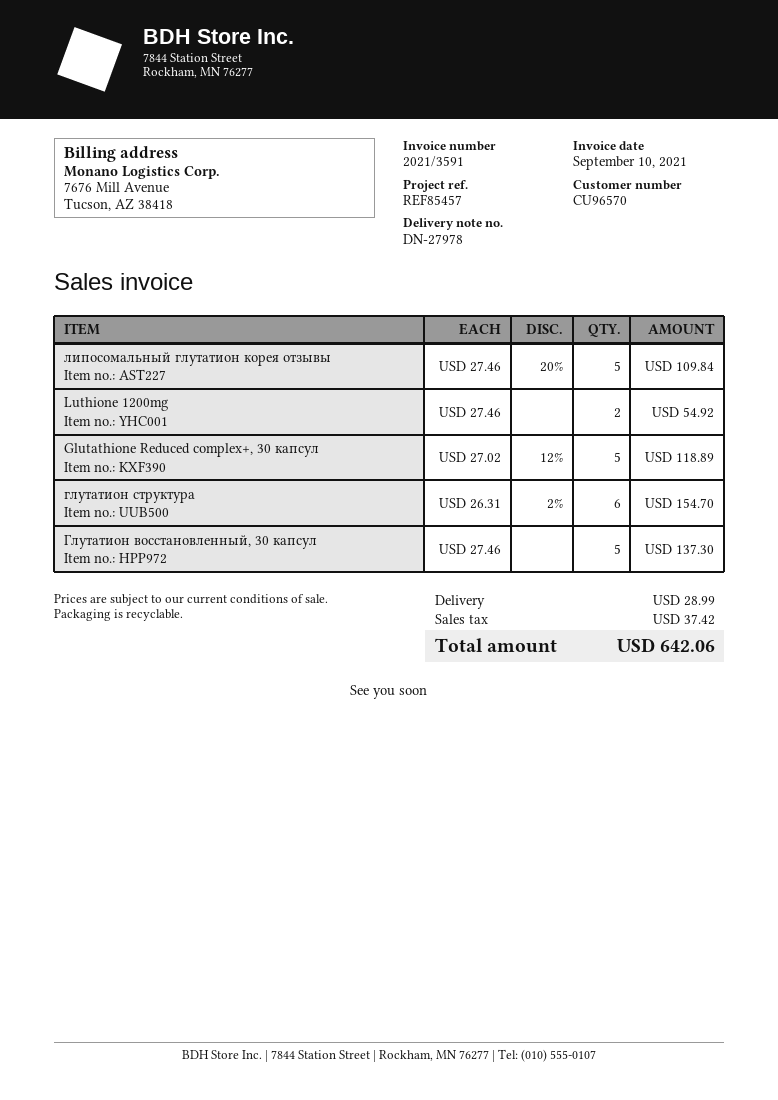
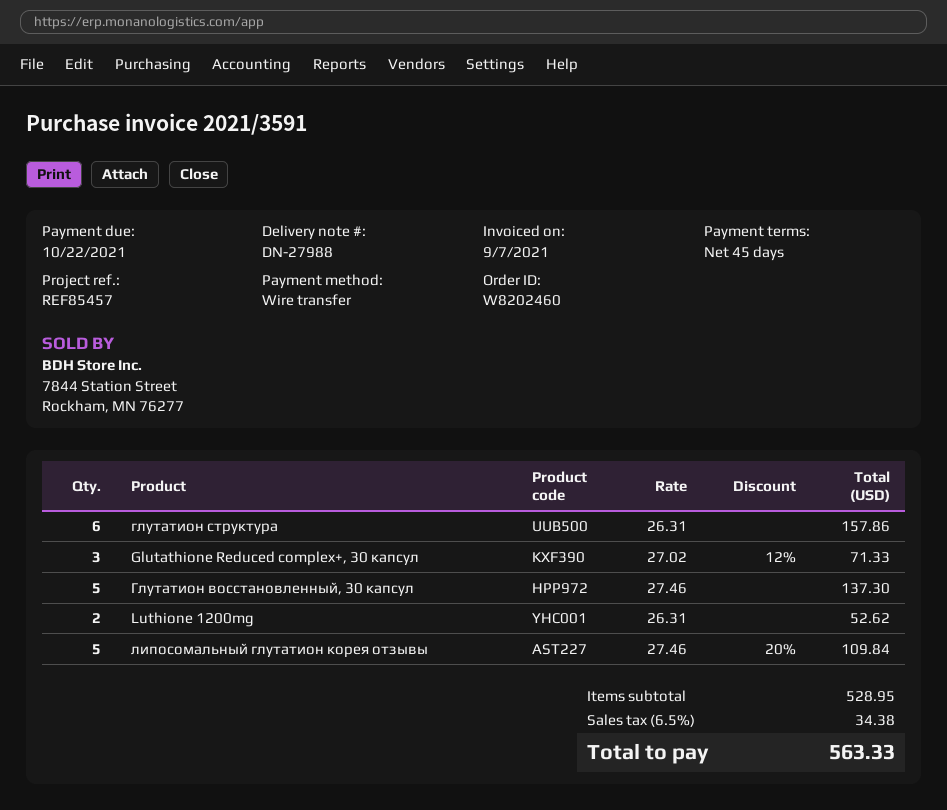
delivery note number: DN-27978 -> DN-27988
invoice date: 2021-09-10 -> 2021-09-07
Luthione 1200mg: 2 x 27.46 = 54.92 -> 2 x 26.31 = 52.62
Glutathione Reduced complex+, 30 капсул: 5 x 27.02 - 12% = 118.89 -> 3 x 27.02 - 12% = 71.33
глутатион структура: 6 x 26.31 - 2% = 154.70 -> 6 x 26.31 = 157.86
shipping: 28.99 -> none
tax: 37.42 -> 34.38
total: 642.06 -> 563.33

